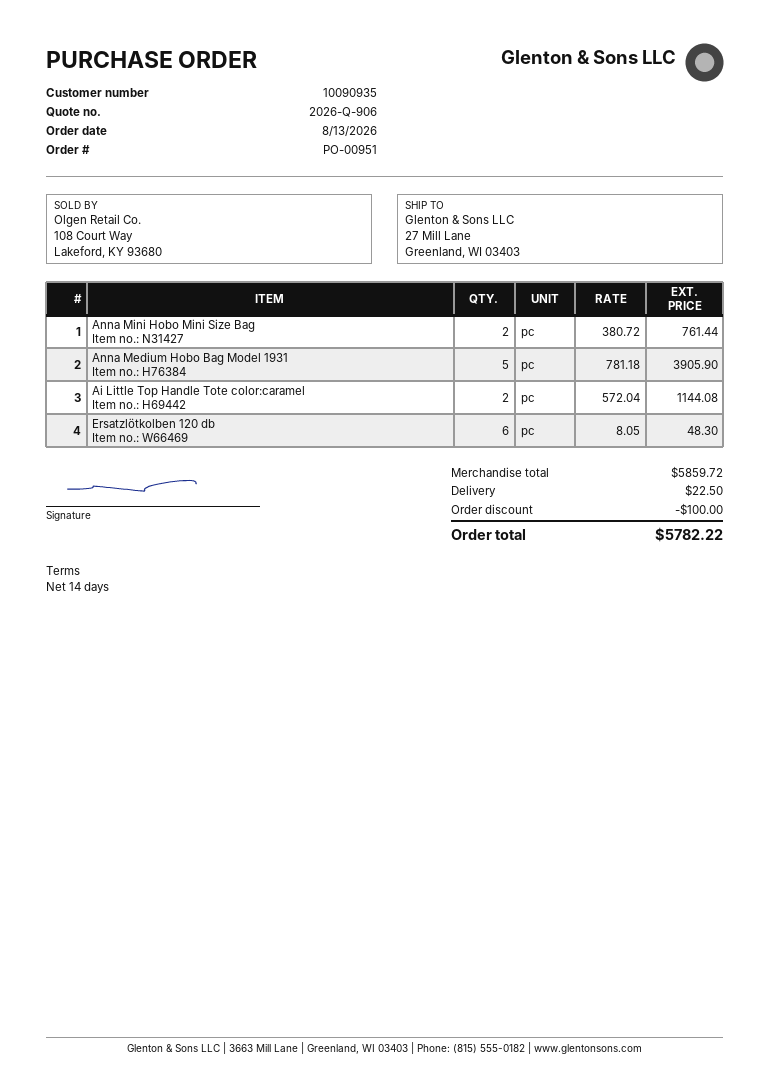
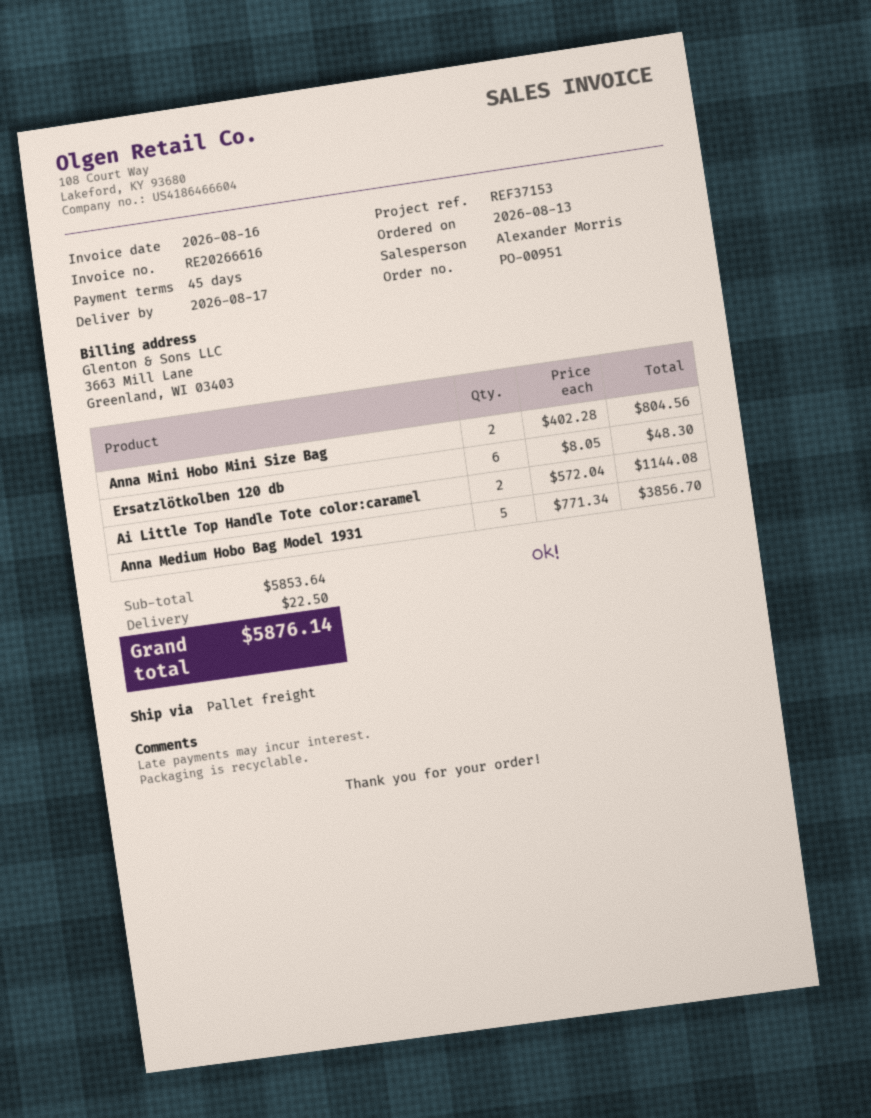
payment terms: 14 days -> 45 days
Anna Mini Hobo Mini Size Bag: 2 x 380.72 = 761.44 -> 2 x 402.28 = 804.56
Anna Medium Hobo Bag Model 1931: 5 x 781.18 = 3905.90 -> 5 x 771.34 = 3856.70
subtotal: 5859.72 -> 5853.64
discount: 100.00 -> none
total: 5782.22 -> 5876.14

